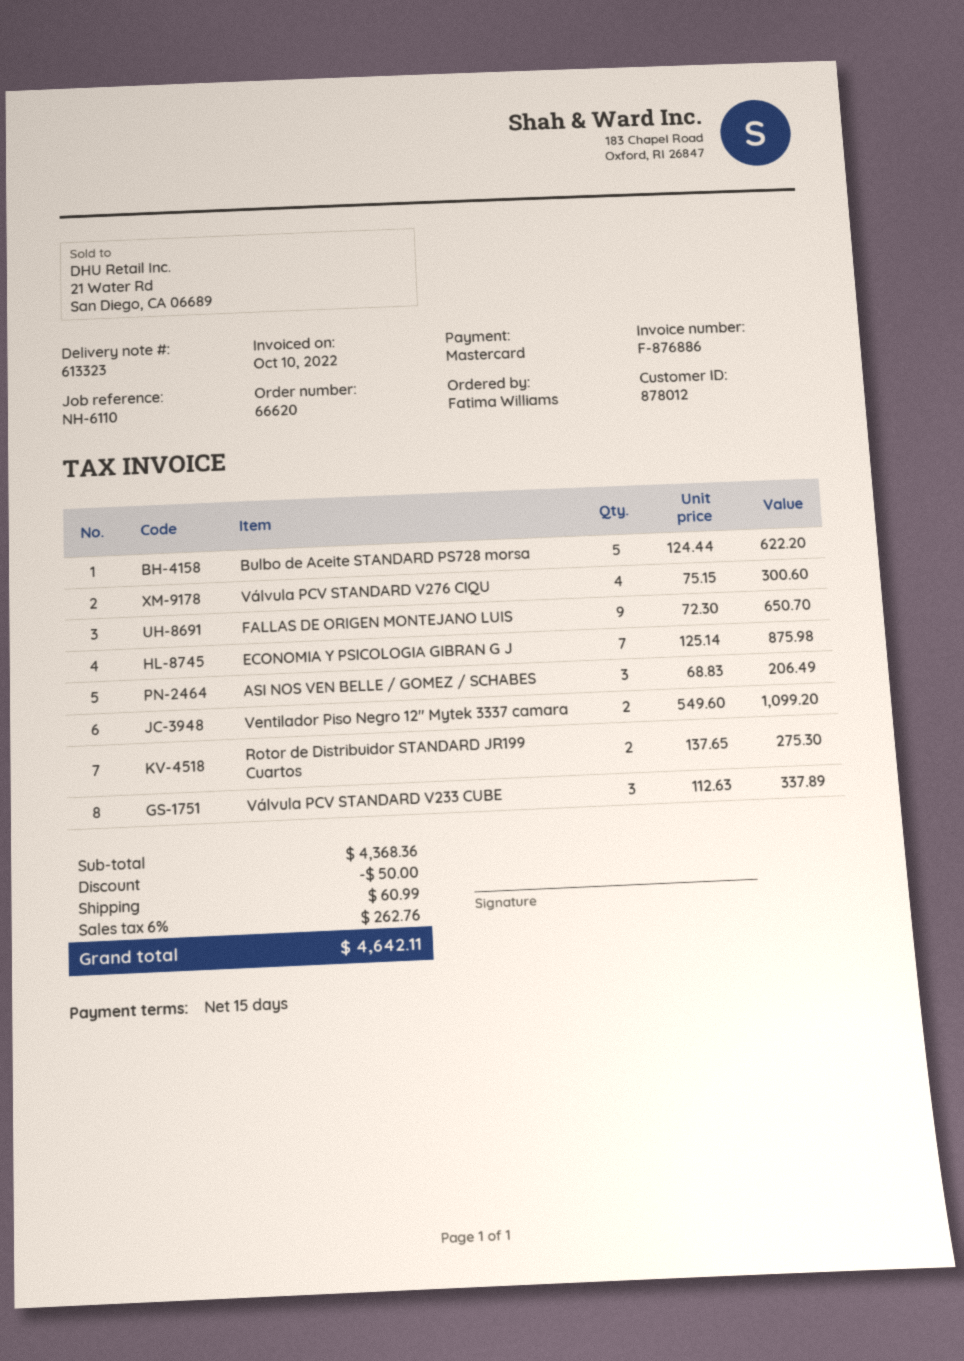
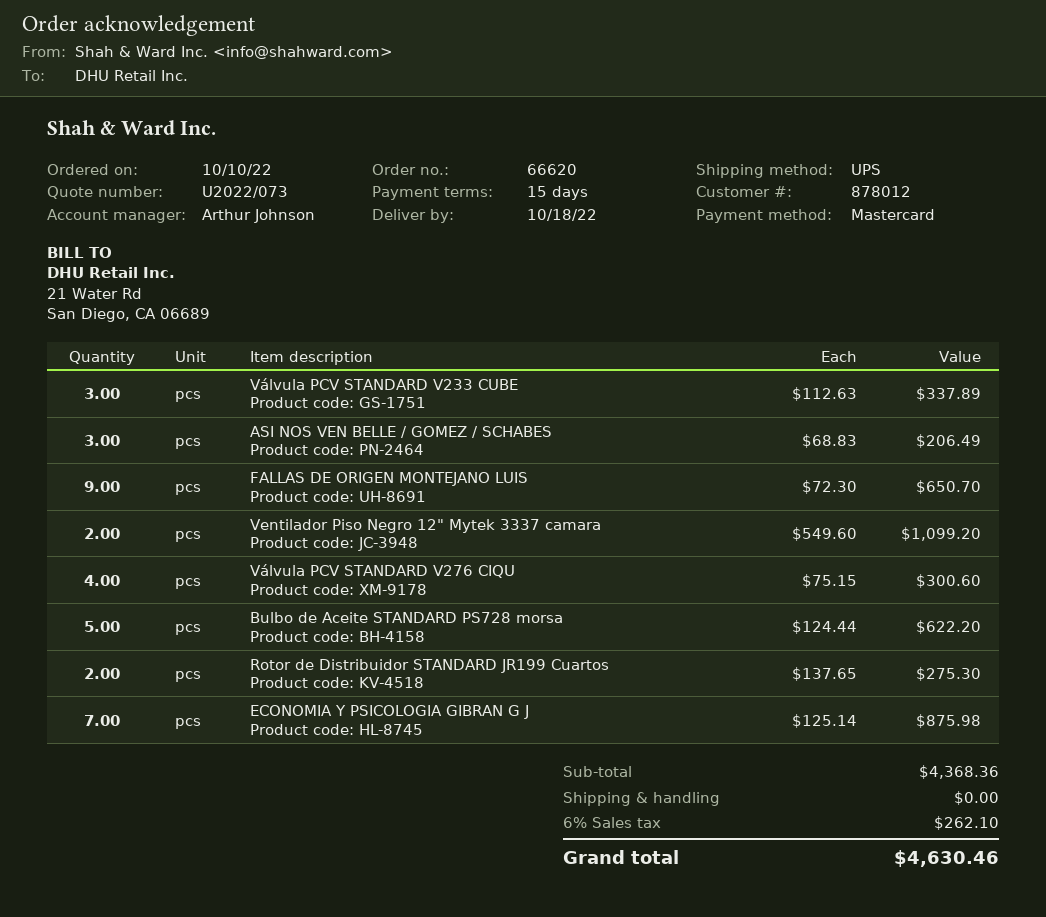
discount: 50.00 -> none
shipping: 60.99 -> 0.00
tax: 6% = 262.76 -> 6% = 262.10
total: 4642.11 -> 4630.46

